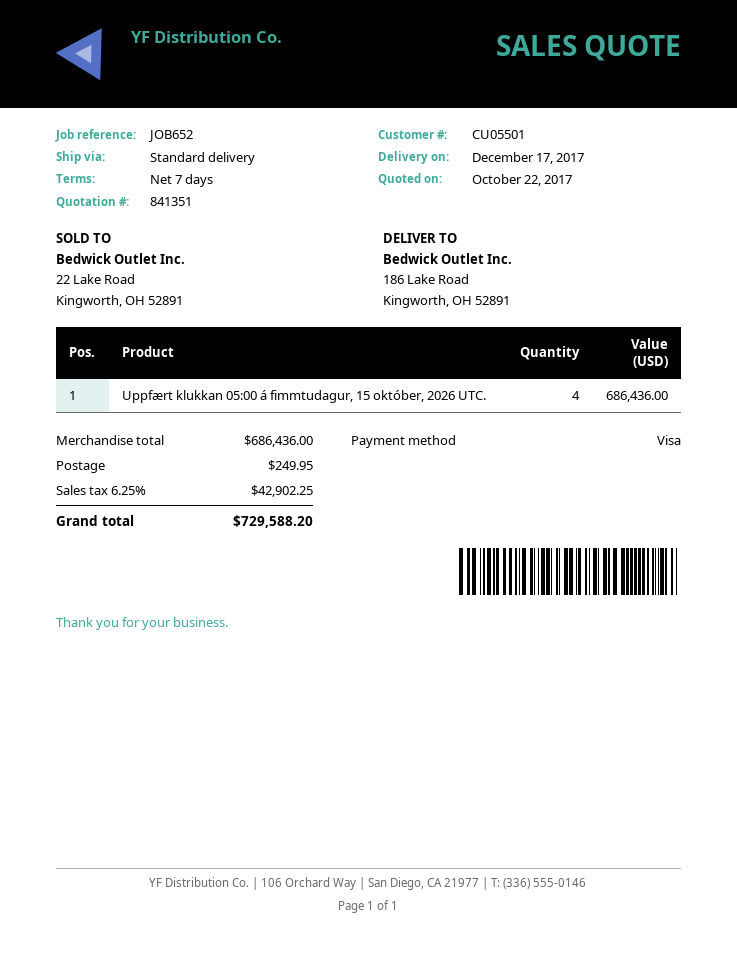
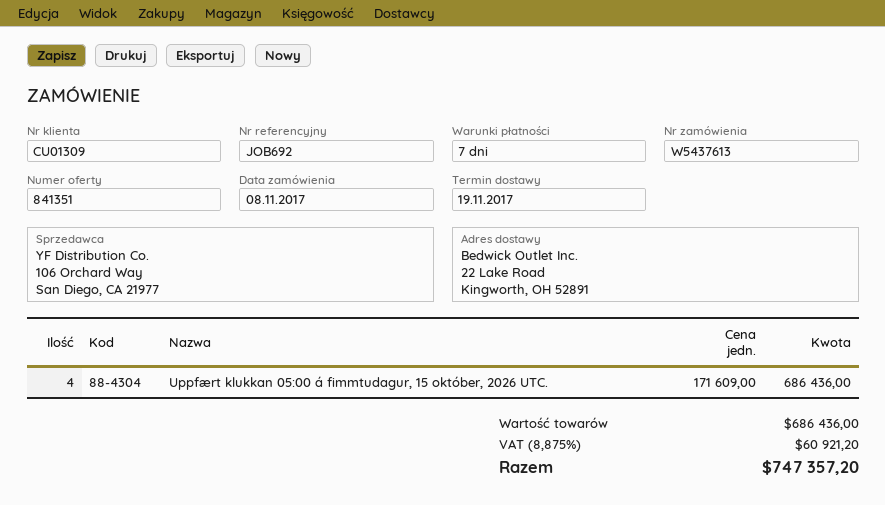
delivery date: 2017-12-17 -> 2017-11-19
customer number: CU05501 -> CU01309
reference: JOB652 -> JOB692
ship to: 186 Lake Road, Kingworth, OH 52891 -> 22 Lake Road, Kingworth, OH 52891
shipping: 249.95 -> none
tax: 6.25% = 42902.25 -> 8.875% = 60921.20
total: 729588.20 -> 747357.20

